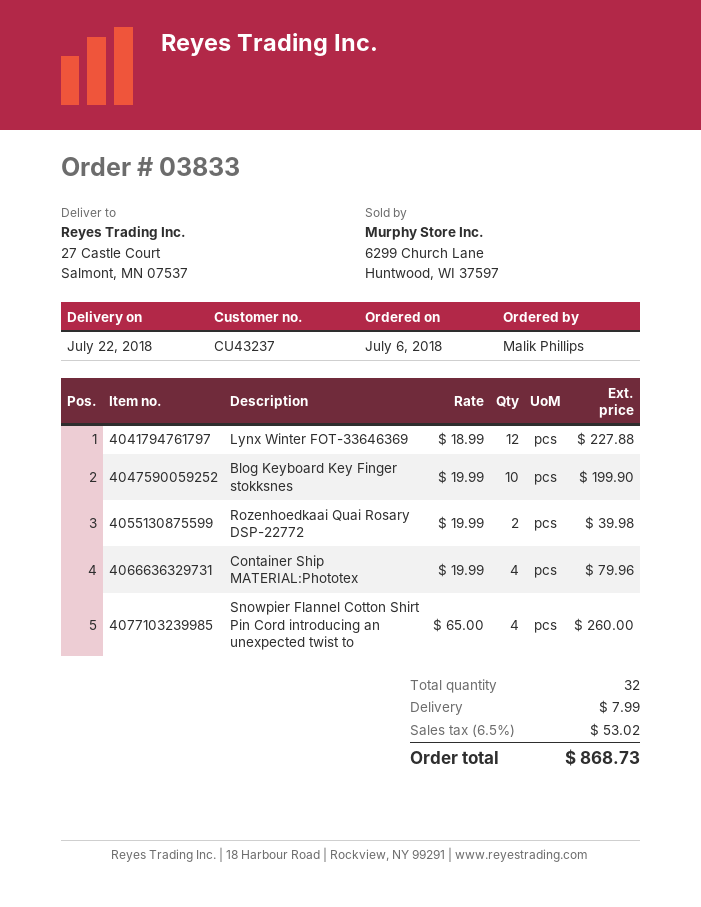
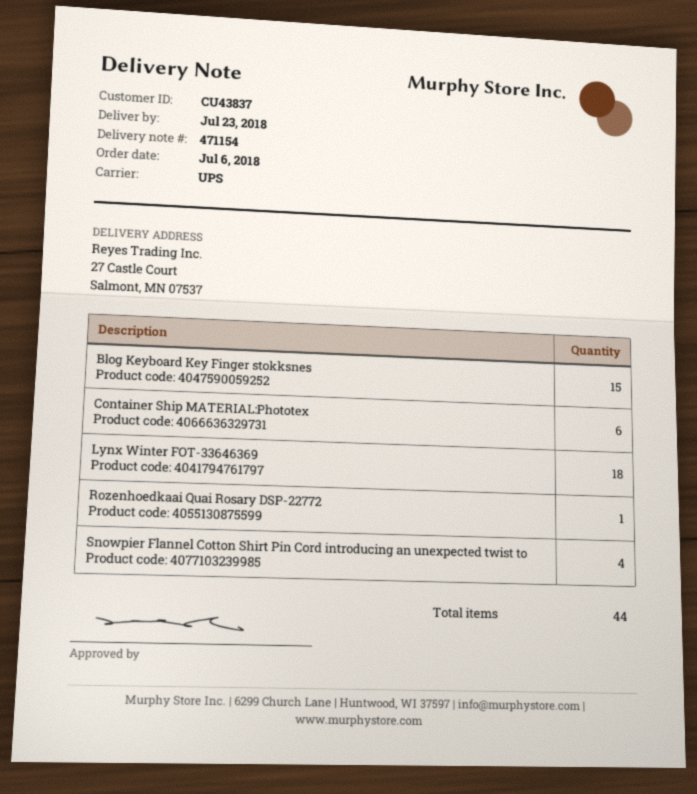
delivery date: 2018-07-22 -> 2018-07-23
customer number: CU43237 -> CU43837
Lynx Winter FOT-33646369: 12 -> 18
Blog Keyboard Key Finger stokksnes: 10 -> 15
Rozenhoedkaai Quai Rosary DSP-22772: 2 -> 1
Container Ship MATERIAL:Phototex: 4 -> 6
total quantity: 32 -> 44

